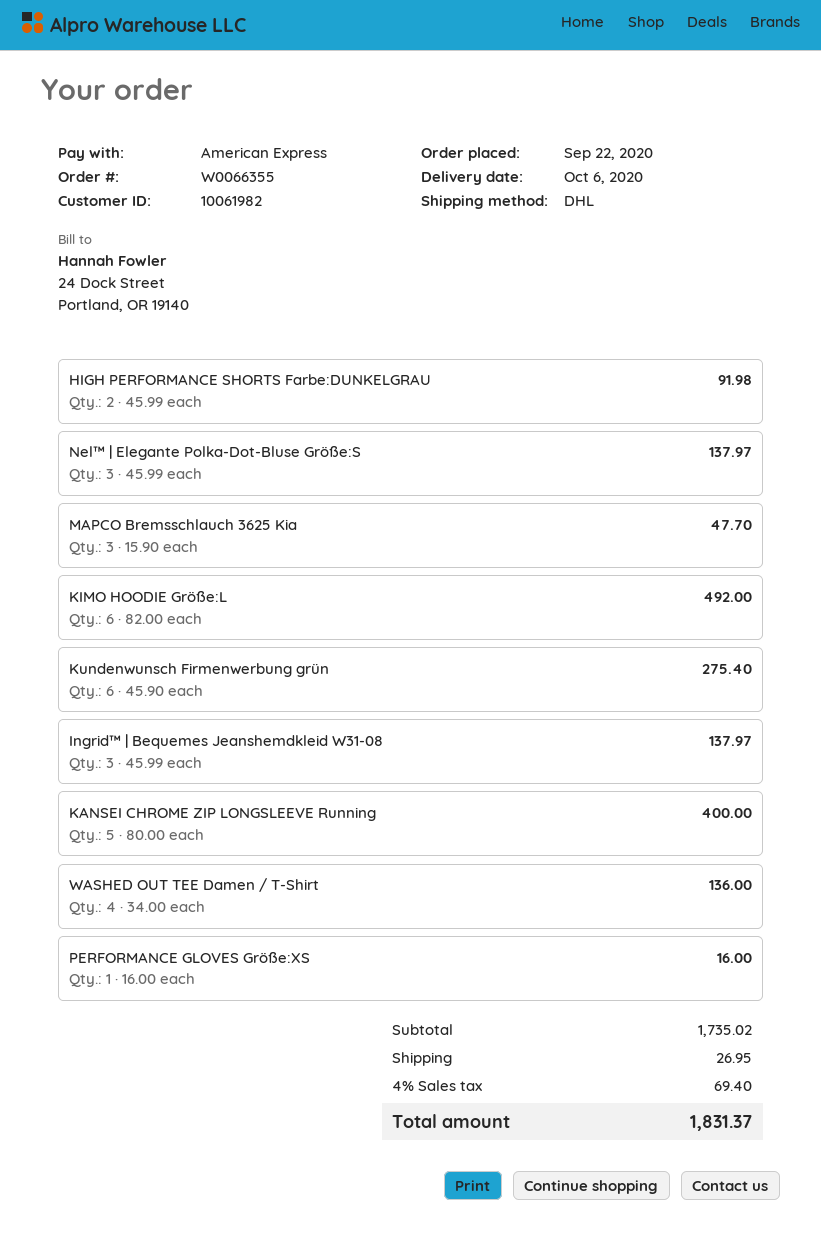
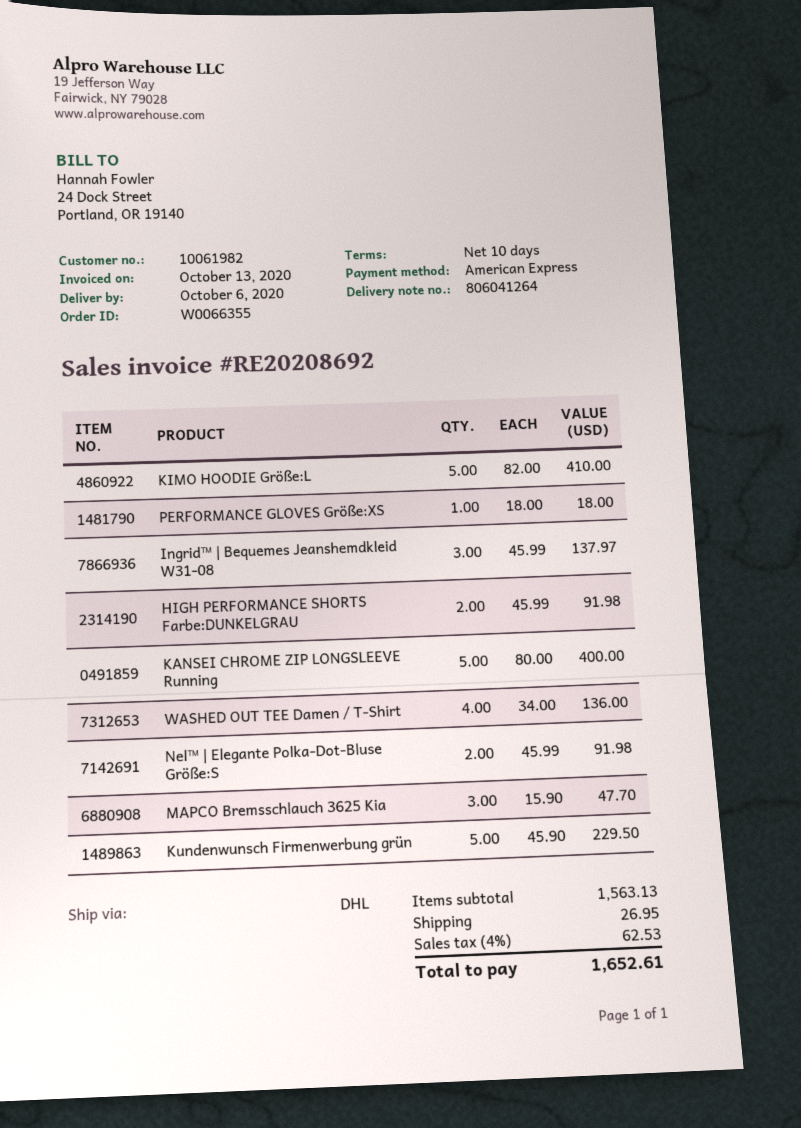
Nel™ | Elegante Polka-Dot-Bluse Größe:S: 3 x 45.99 = 137.97 -> 2 x 45.99 = 91.98
KIMO HOODIE Größe:L: 6 x 82.00 = 492.00 -> 5 x 82.00 = 410.00
Kundenwunsch Firmenwerbung grün: 6 x 45.90 = 275.40 -> 5 x 45.90 = 229.50
PERFORMANCE GLOVES Größe:XS: 1 x 16.00 = 16.00 -> 1 x 18.00 = 18.00
subtotal: 1735.02 -> 1563.13
tax: 4% = 69.40 -> 4% = 62.53
total: 1831.37 -> 1652.61

